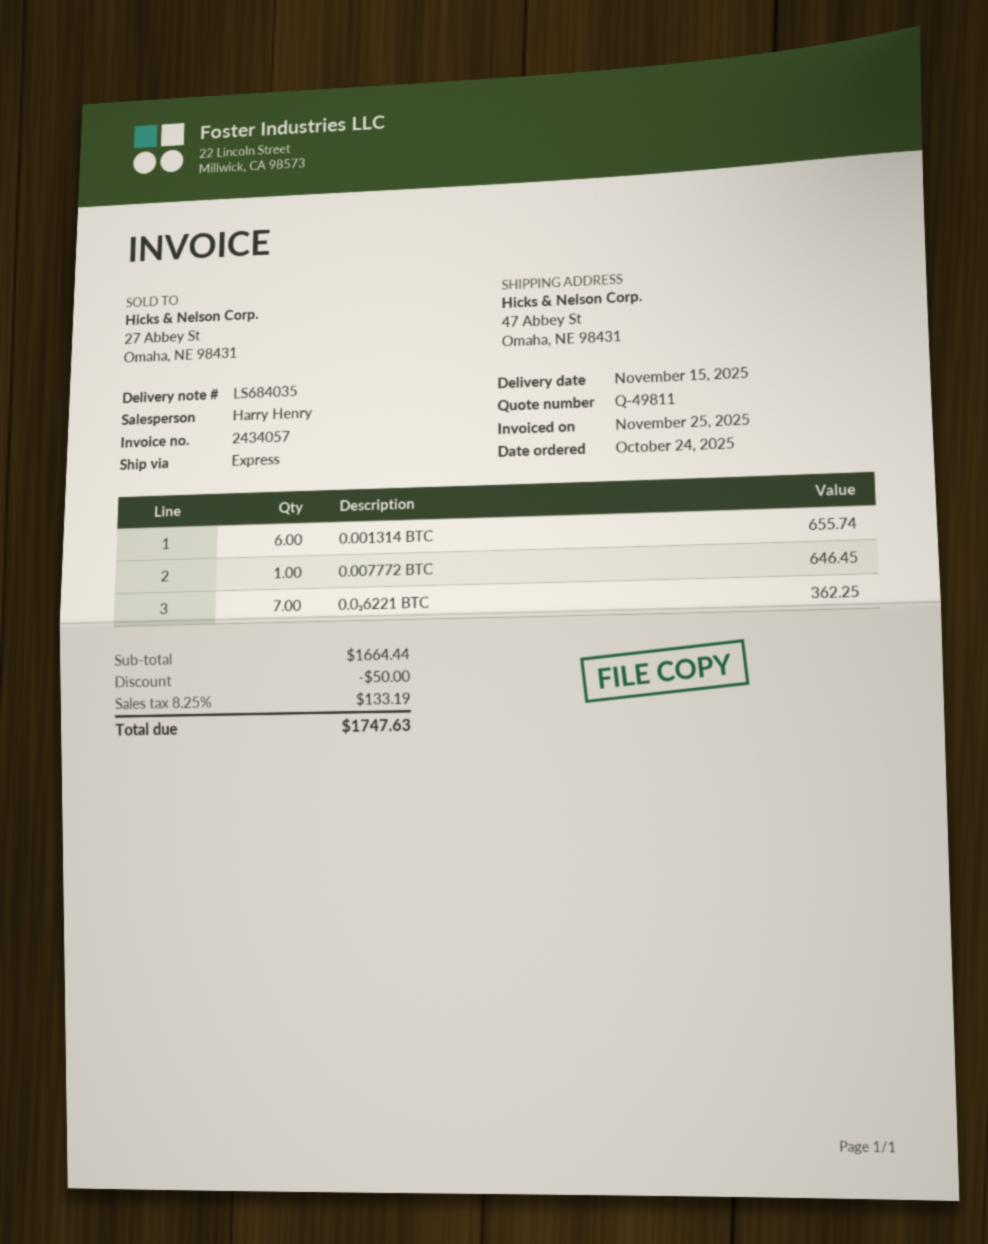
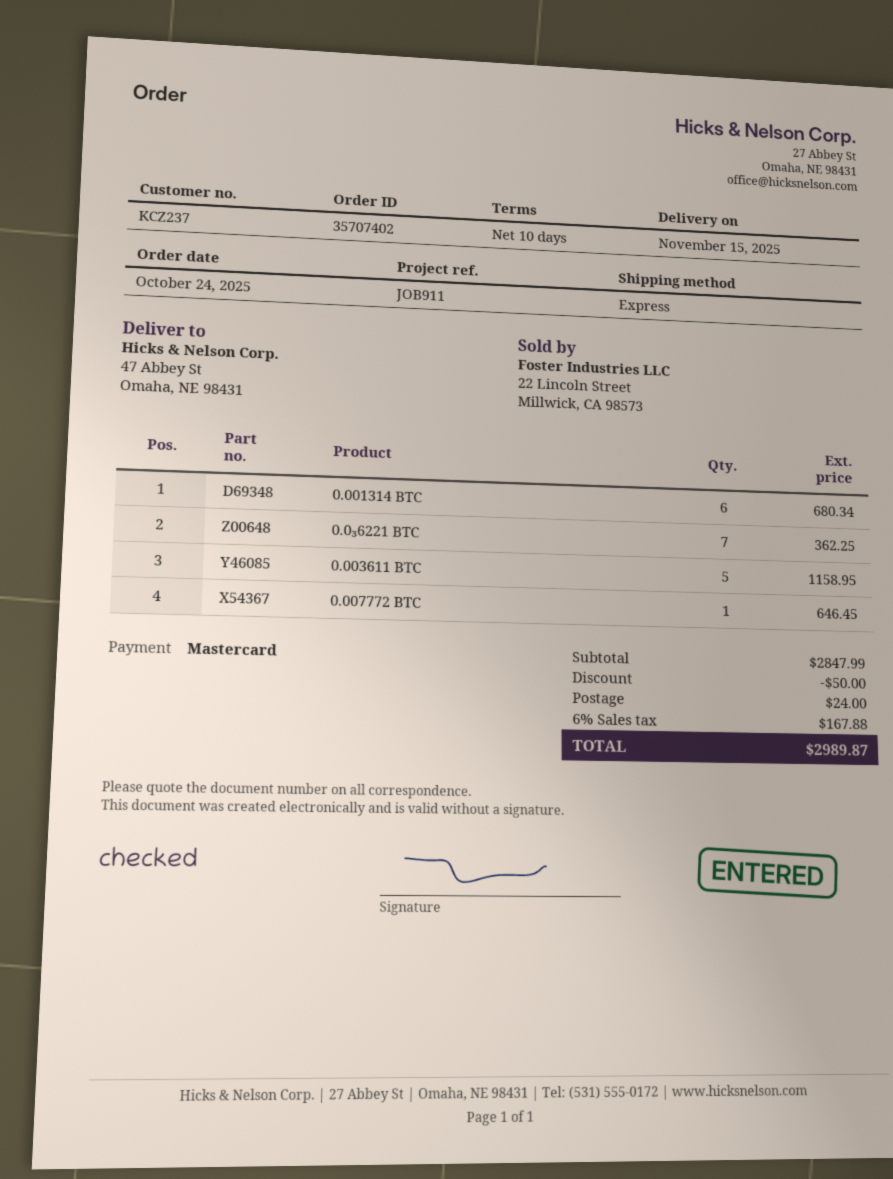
0.001314 BTC: 6 for 655.74 -> 6 for 680.34
0.003611 BTC: none -> 5 for 1158.95
subtotal: 1664.44 -> 2847.99
shipping: none -> 24.00
tax: 8.25% = 133.19 -> 6% = 167.88
total: 1747.63 -> 2989.87

